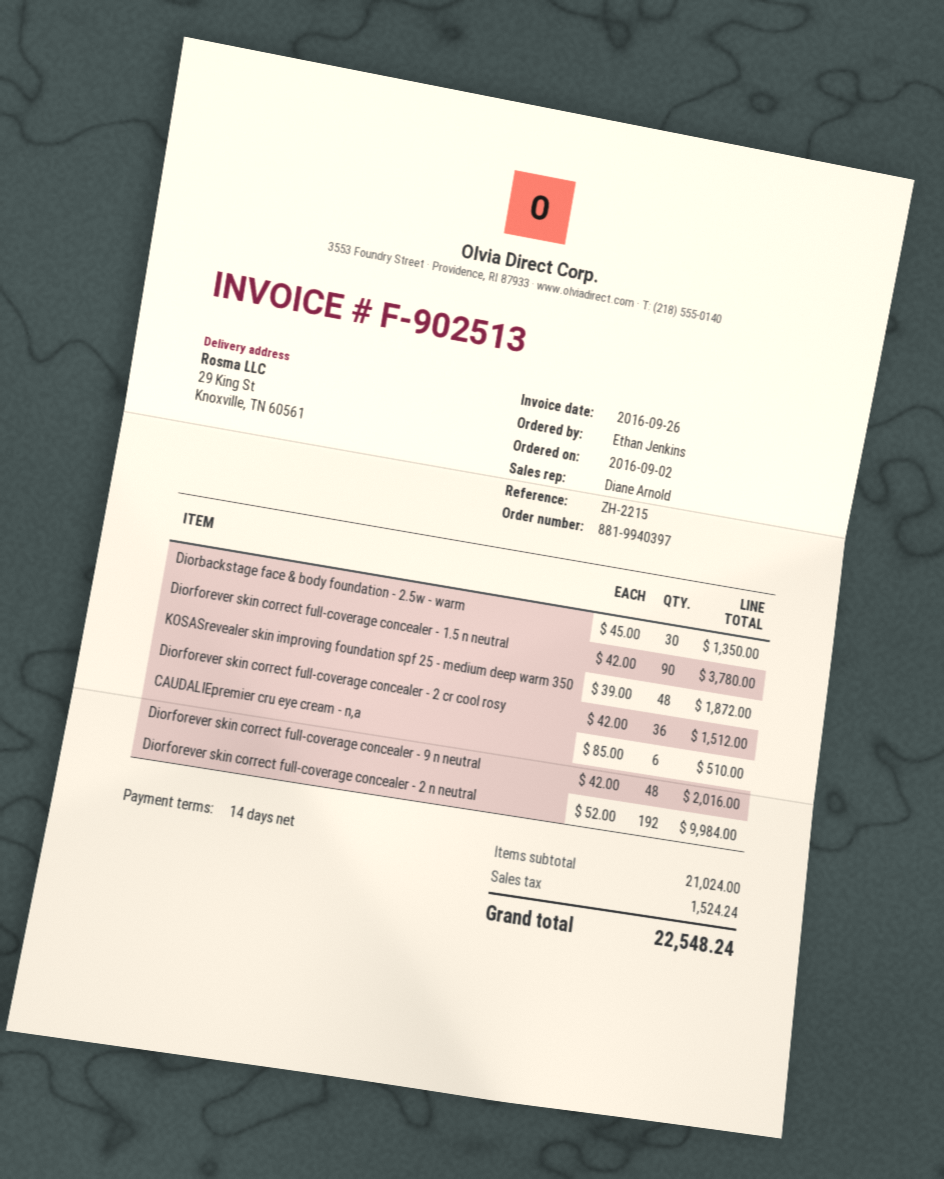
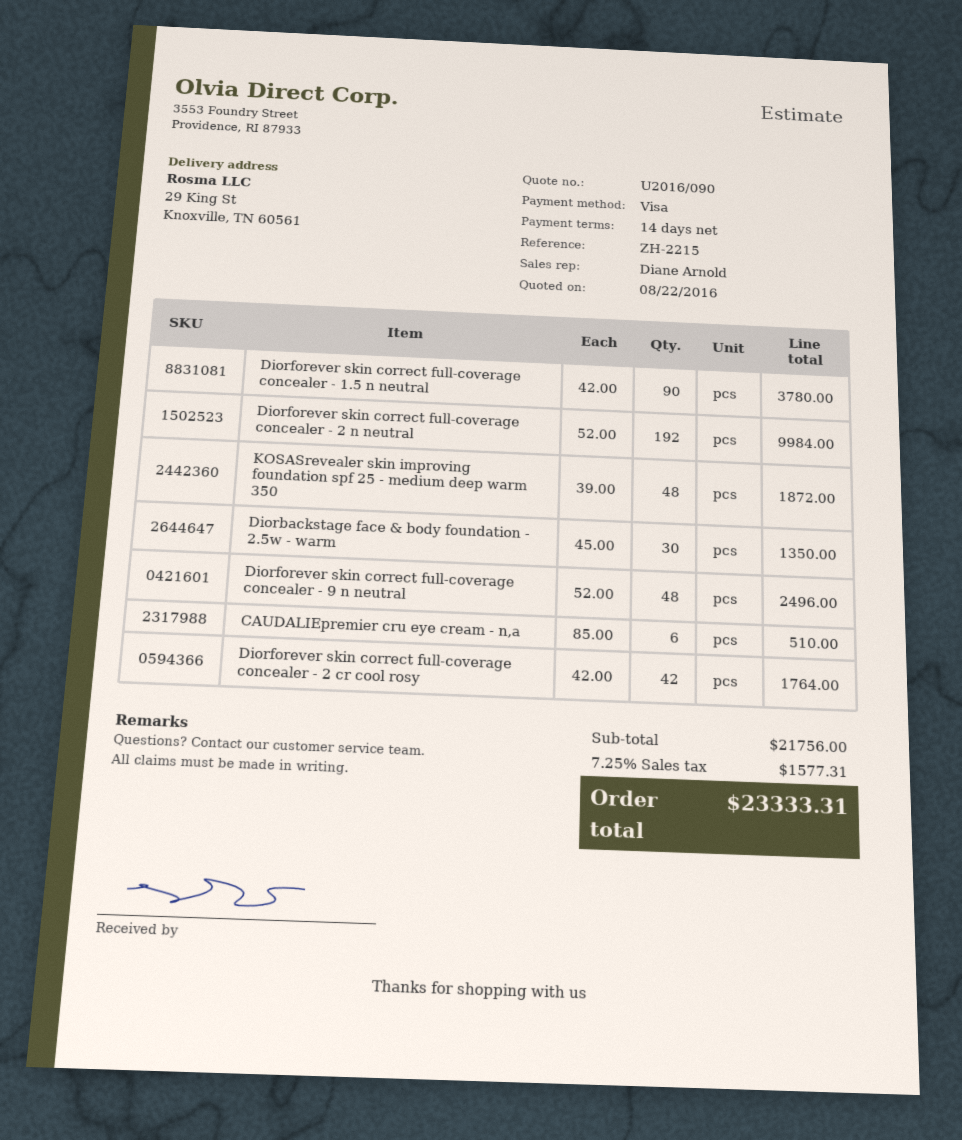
Diorforever skin correct full-coverage concealer - 2 cr cool rosy: 36 x 42.00 = 1512.00 -> 42 x 42.00 = 1764.00
Diorforever skin correct full-coverage concealer - 9 n neutral: 48 x 42.00 = 2016.00 -> 48 x 52.00 = 2496.00
subtotal: 21024.00 -> 21756.00
tax: 1524.24 -> 1577.31
total: 22548.24 -> 23333.31

